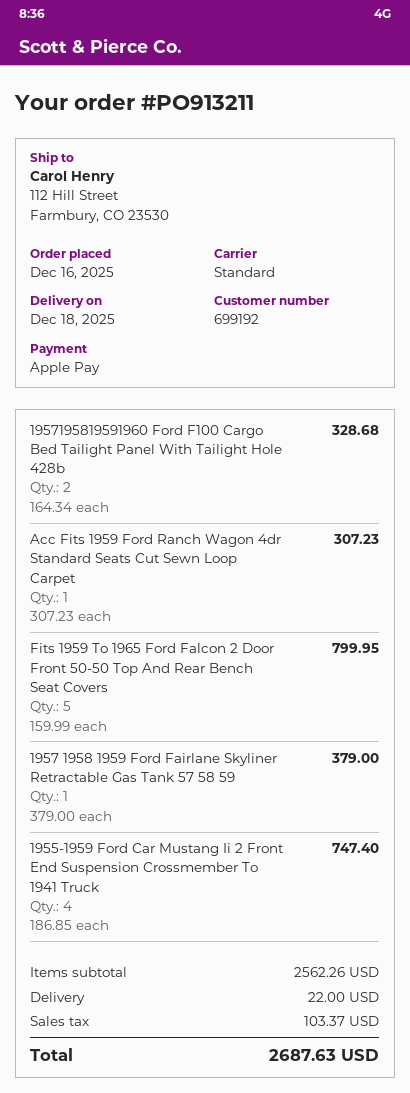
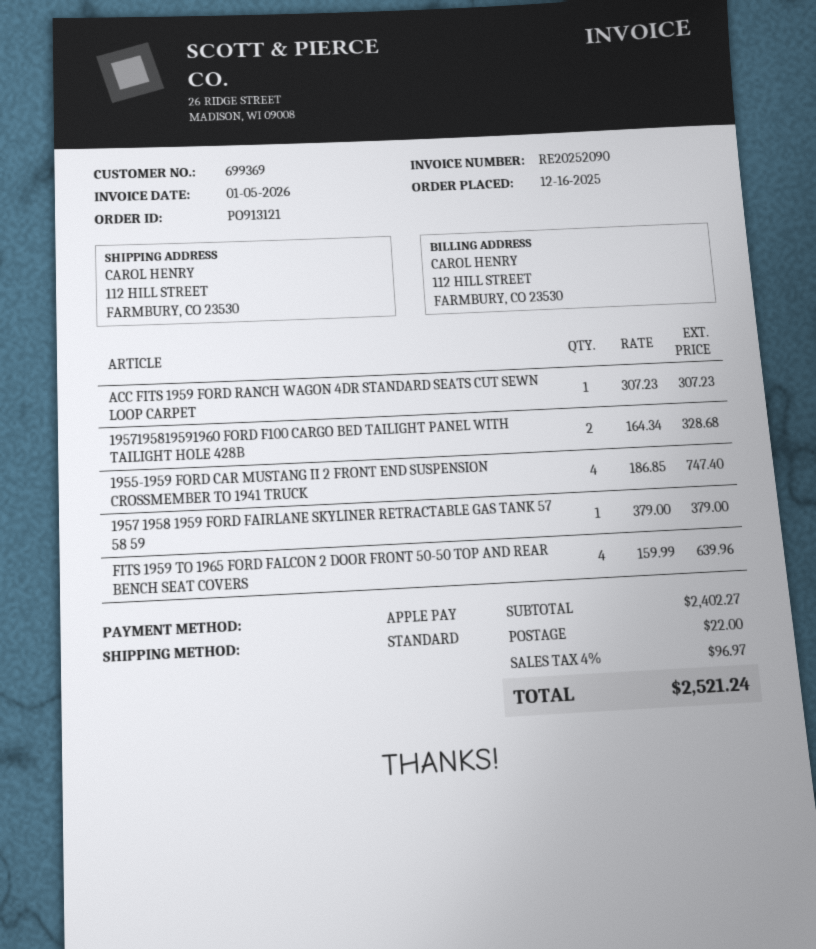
order number: PO913211 -> PO913121
customer number: 699192 -> 699369
Fits 1959 To 1965 Ford Falcon 2 Door Front 50-50 Top And Rear Bench Seat Covers: 5 x 159.99 = 799.95 -> 4 x 159.99 = 639.96
subtotal: 2562.26 -> 2402.27
tax: 103.37 -> 96.97
total: 2687.63 -> 2521.24

